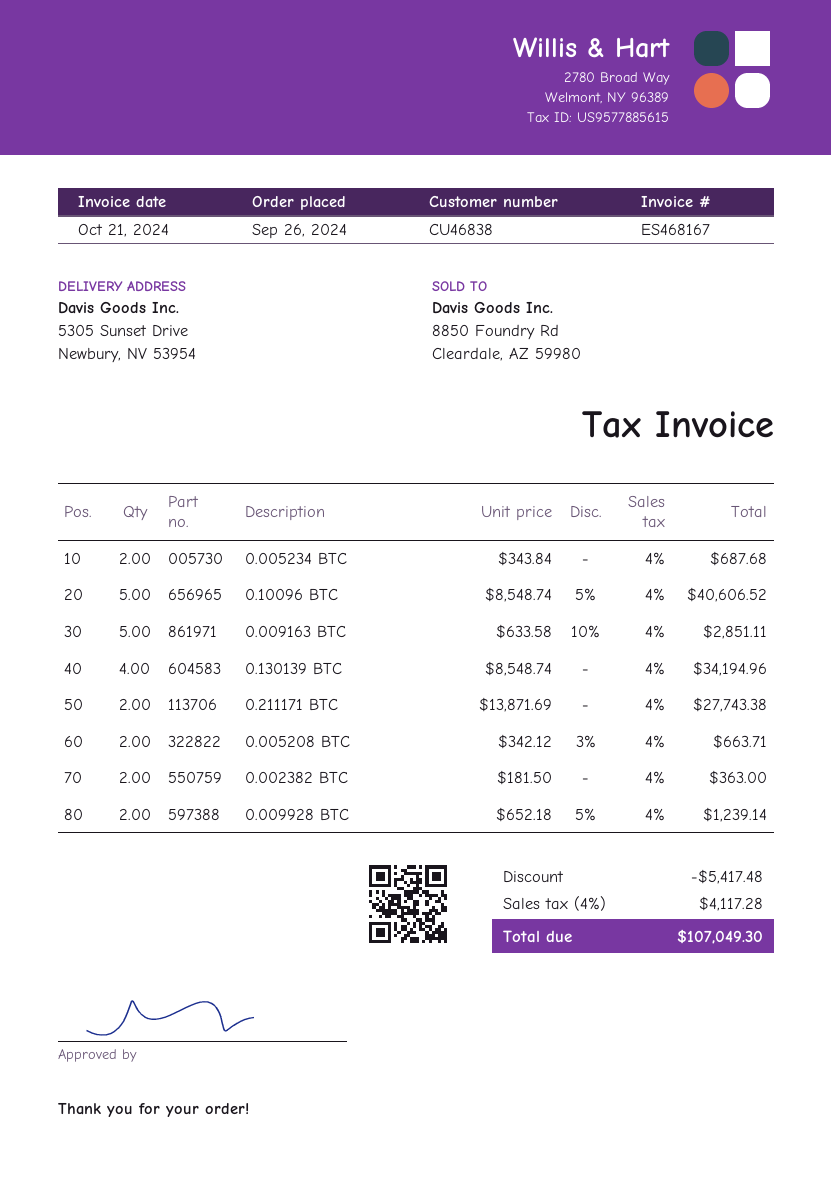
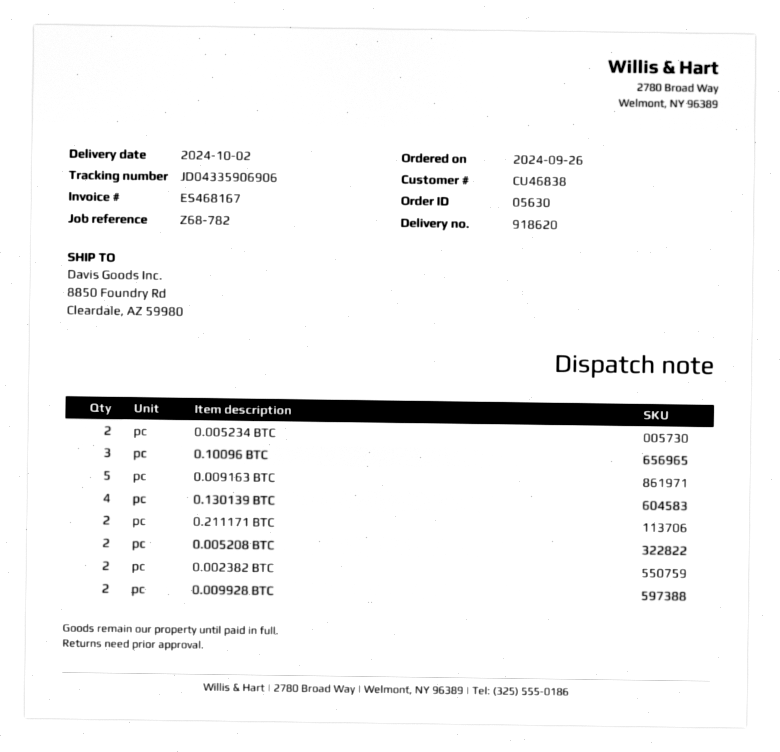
ship to: 5305 Sunset Drive, Newbury, NV 53954 -> 8850 Foundry Rd, Cleardale, AZ 59980
0.10096 BTC: 5 -> 3

